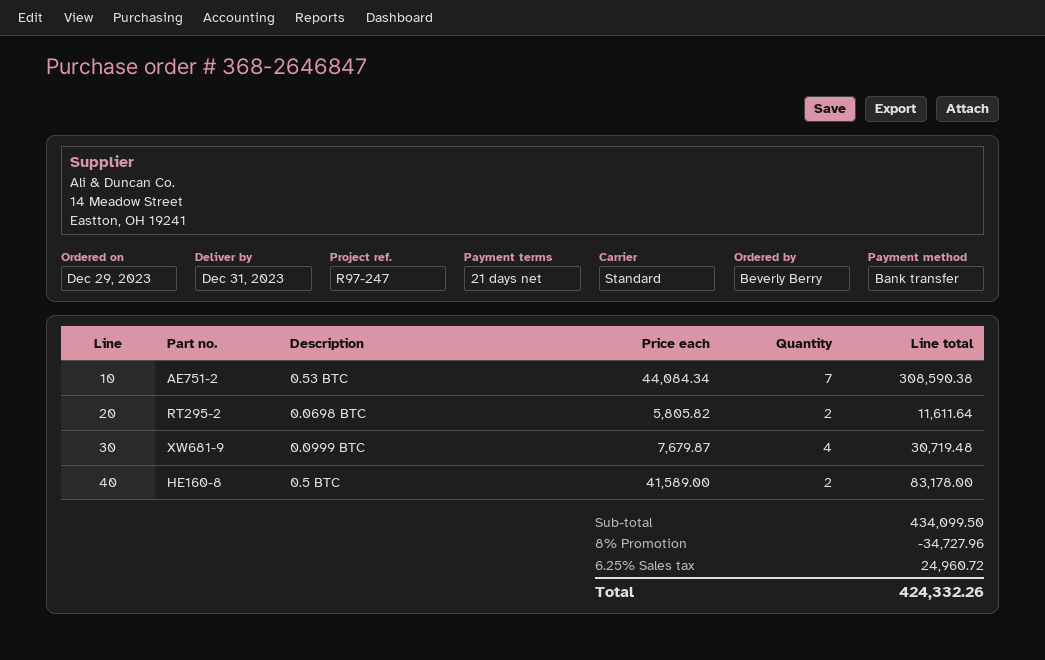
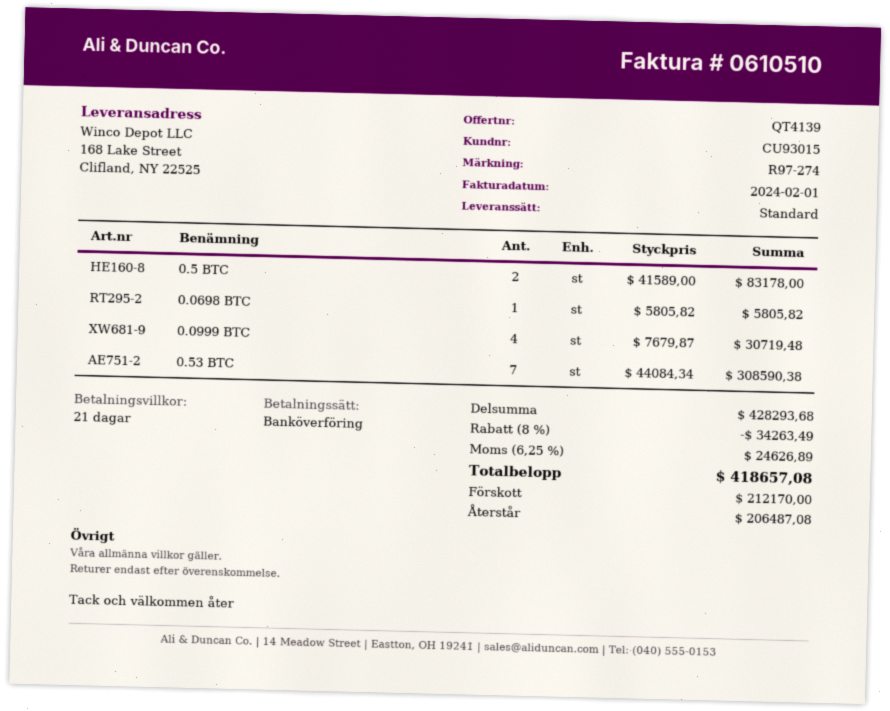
reference: R97-247 -> R97-274
0.0698 BTC: 2 x 5805.82 = 11611.64 -> 1 x 5805.82 = 5805.82
subtotal: 434099.50 -> 428293.68
discount: 8% = 34727.96 -> 8% = 34263.49
tax: 6.25% = 24960.72 -> 6.25% = 24626.89
total: 424332.26 -> 418657.08

